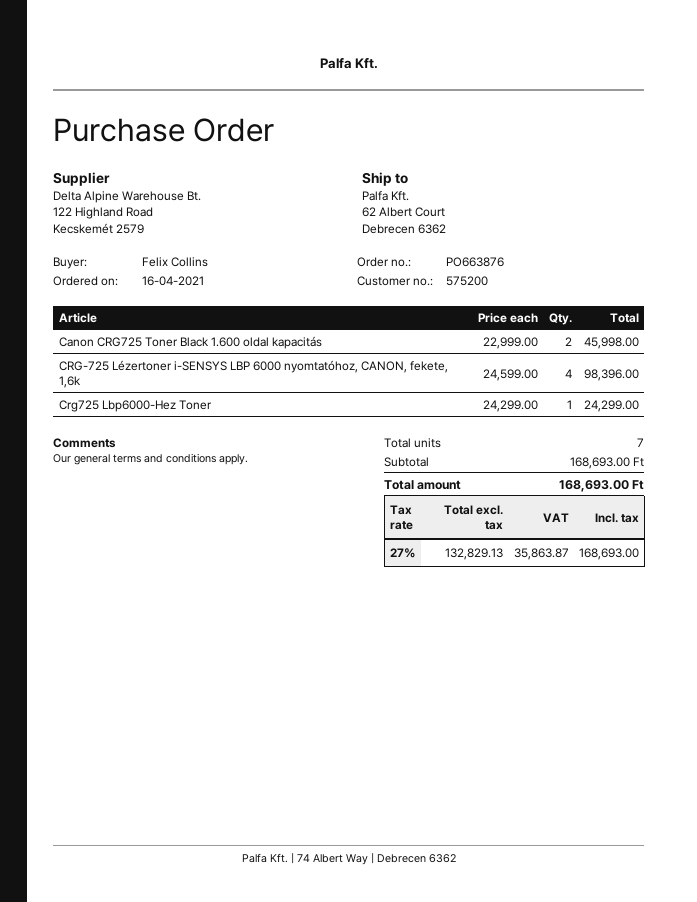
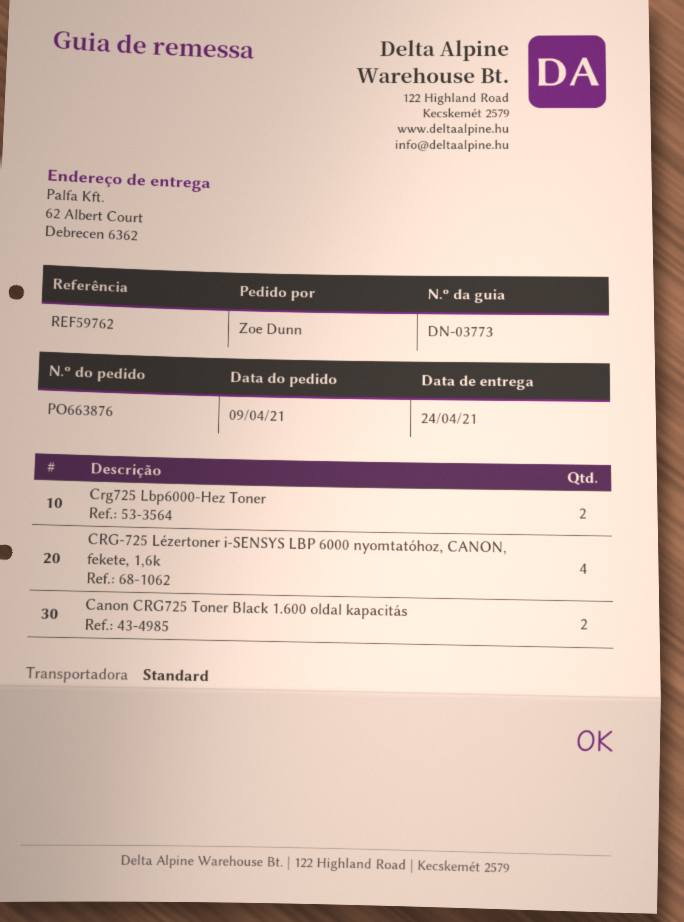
order date: 2021-04-16 -> 2021-04-09
ordered by: Felix Collins -> Zoe Dunn
Crg725 Lbp6000-Hez Toner: 1 -> 2

